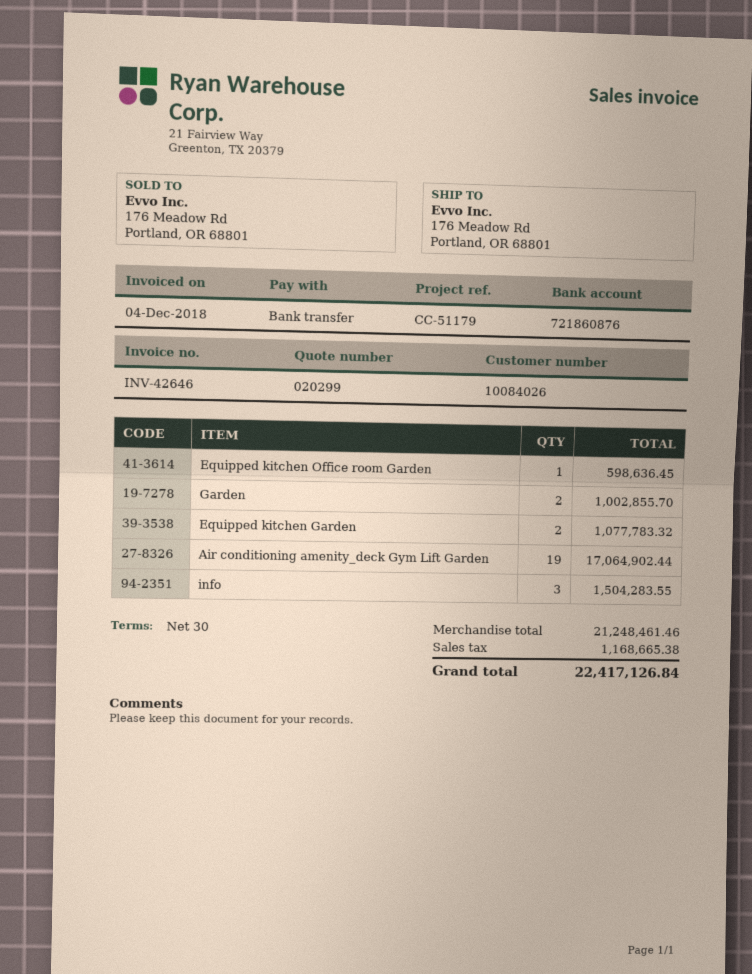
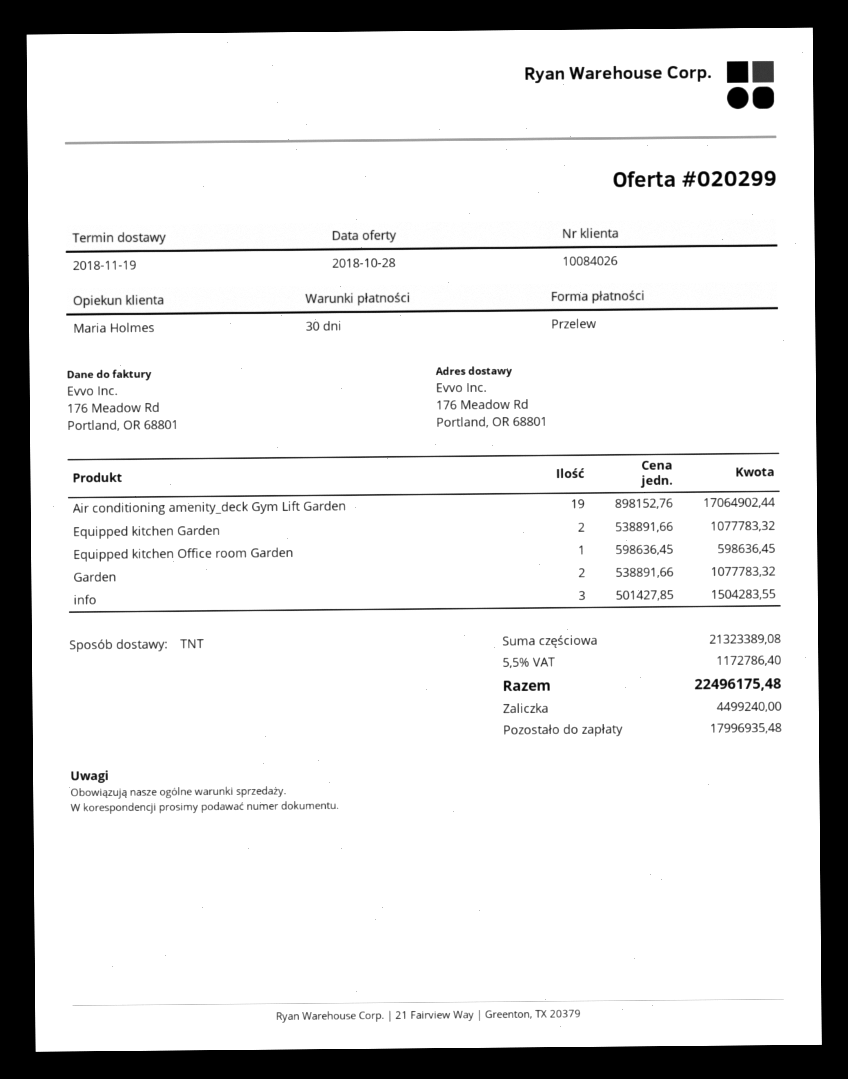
Garden: 2 for 1002855.70 -> 2 for 1077783.32
subtotal: 21248461.46 -> 21323389.08
tax: 1168665.38 -> 1172786.40
total: 22417126.84 -> 22496175.48

